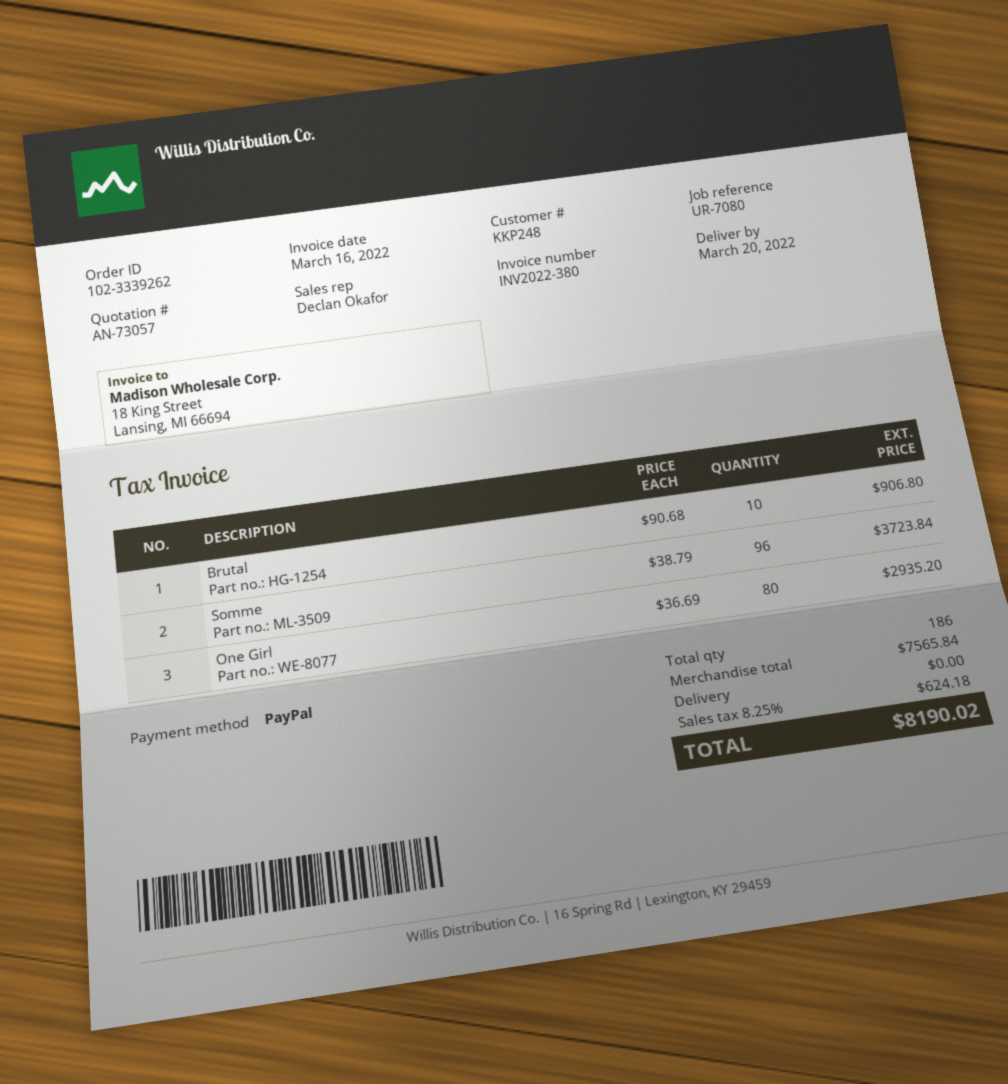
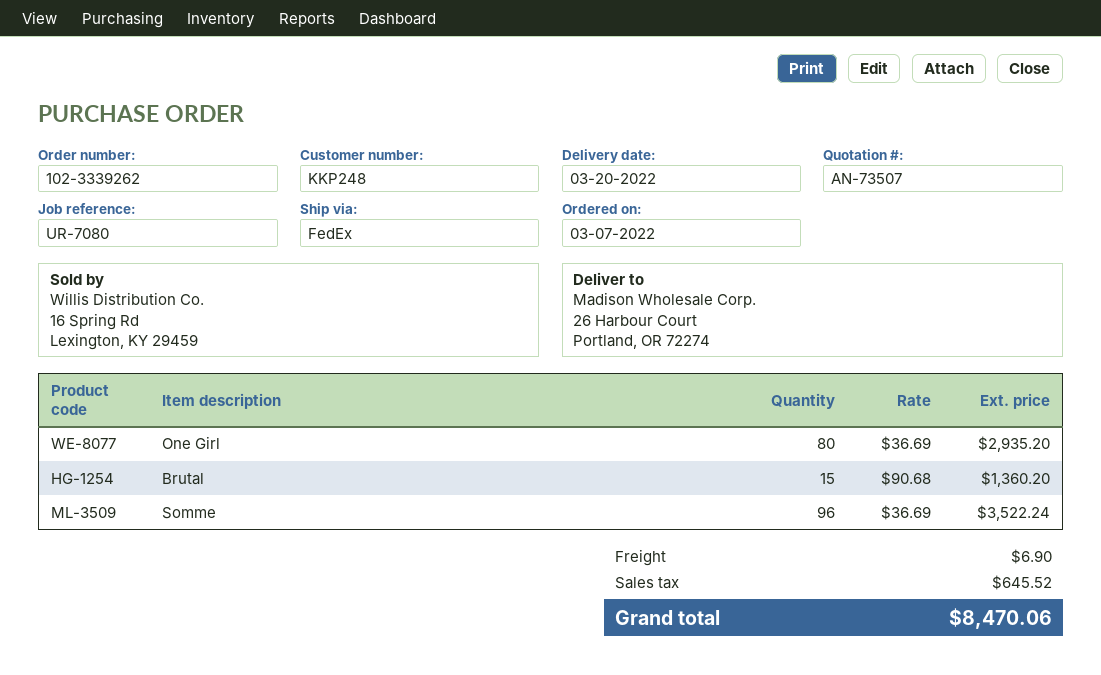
quote number: AN-73057 -> AN-73507
Brutal: 10 x 90.68 = 906.80 -> 15 x 90.68 = 1360.20
Somme: 96 x 38.79 = 3723.84 -> 96 x 36.69 = 3522.24
shipping: 0.00 -> 6.90
tax: 624.18 -> 645.52
total: 8190.02 -> 8470.06

